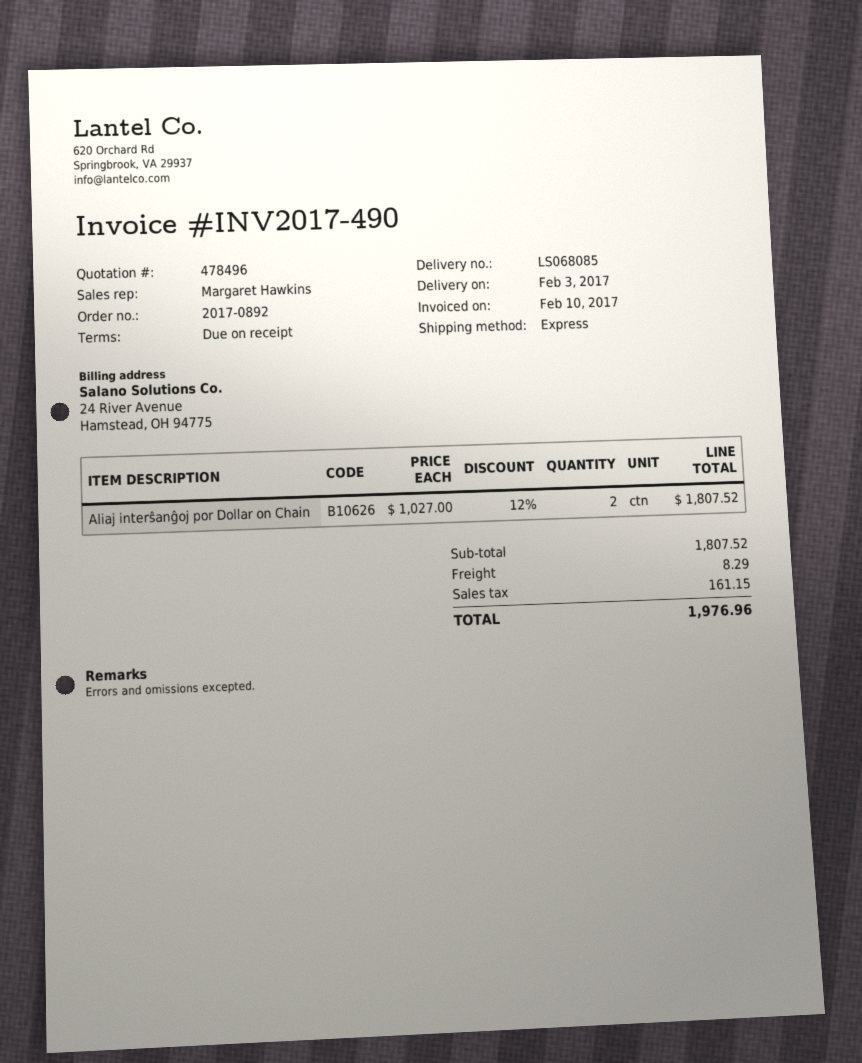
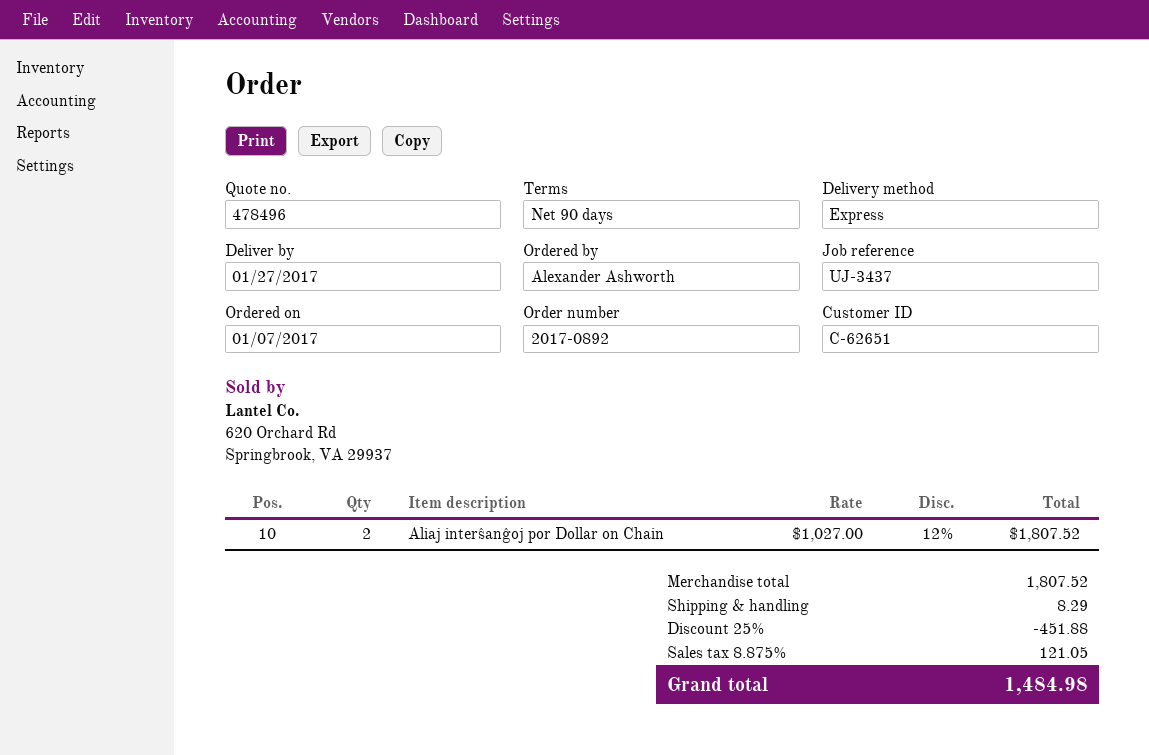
delivery date: 2017-02-03 -> 2017-01-27
payment terms: on receipt -> 90 days
discount: none -> 25% = 451.88
tax: 161.15 -> 121.05
total: 1976.96 -> 1484.98

